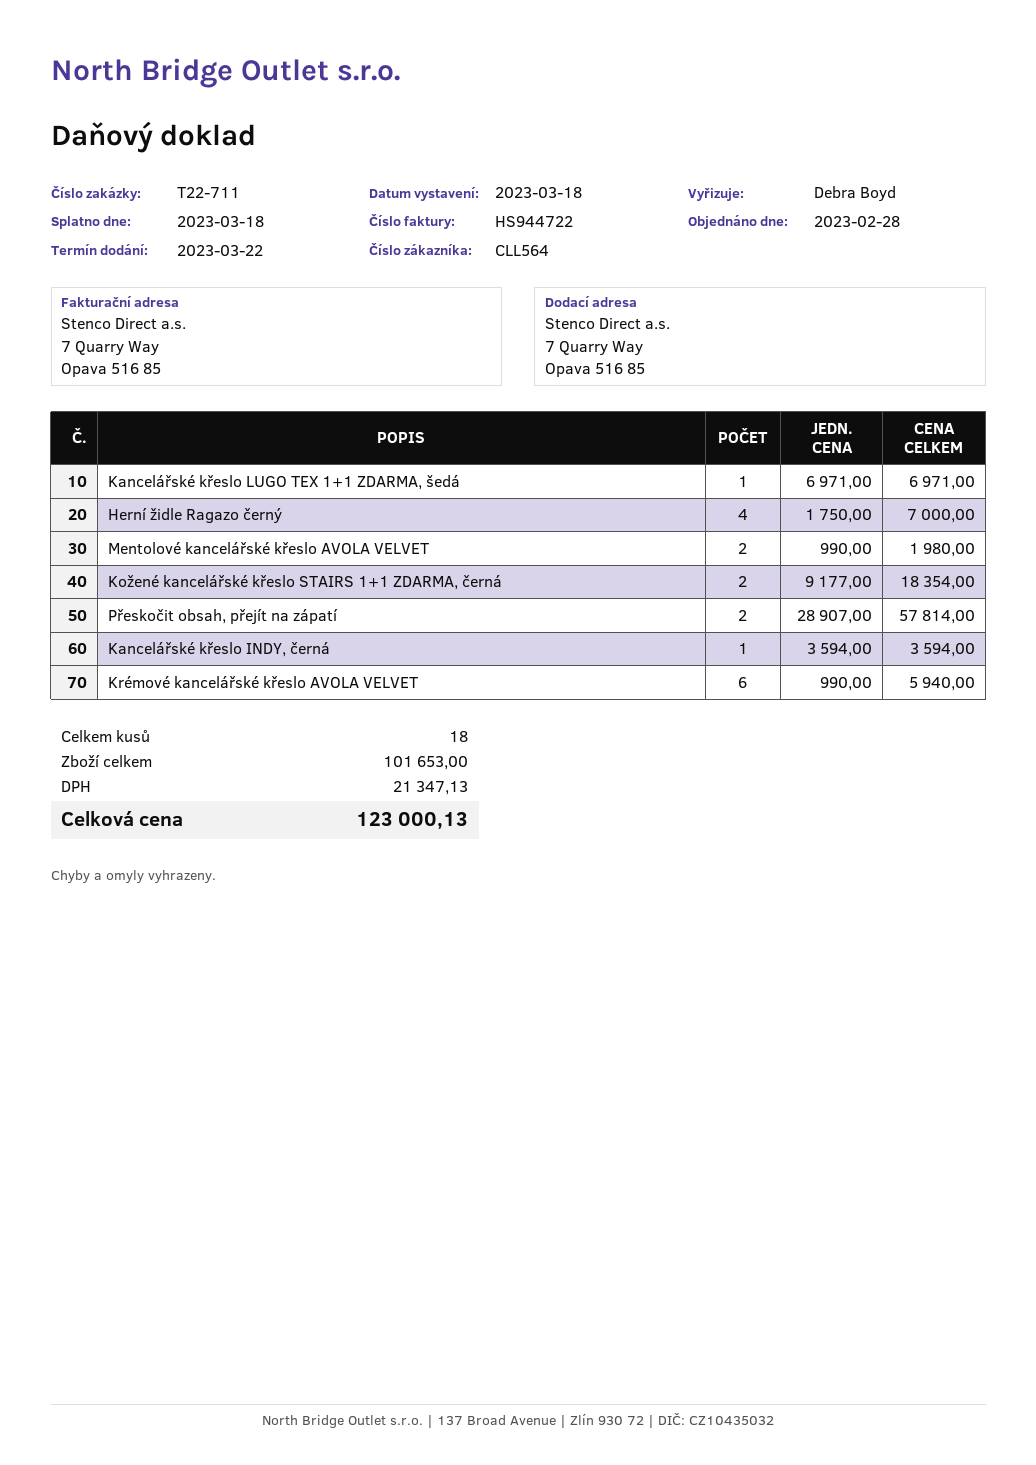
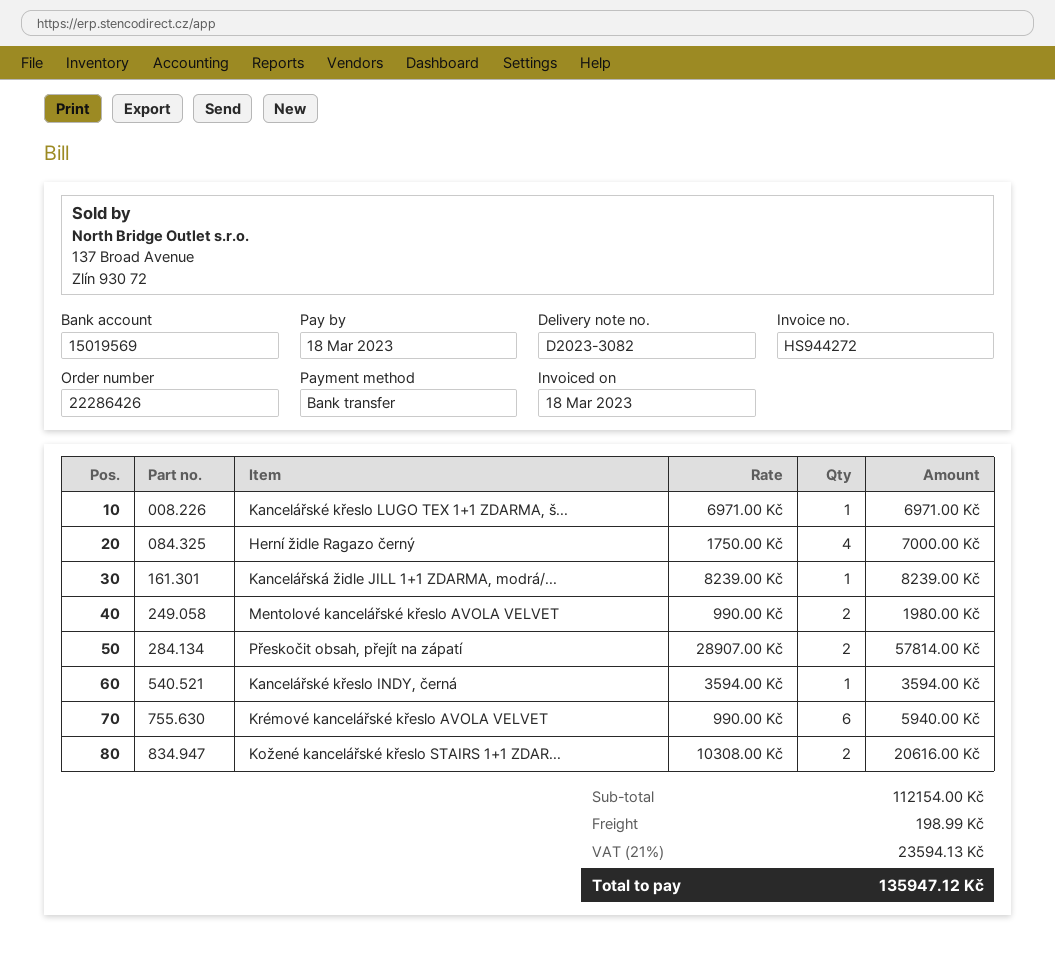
invoice number: HS944722 -> HS944272
Kožené kancelářské křeslo STAIRS 1+1 ZDARMA, černá: 2 x 9177.00 = 18354.00 -> 2 x 10308.00 = 20616.00
Kancelářská židle JILL 1+1 ZDARMA, modrá/...: none -> 1 x 8239.00 = 8239.00
subtotal: 101653.00 -> 112154.00
shipping: none -> 198.99
tax: 21347.13 -> 23594.13
total: 123000.13 -> 135947.12

